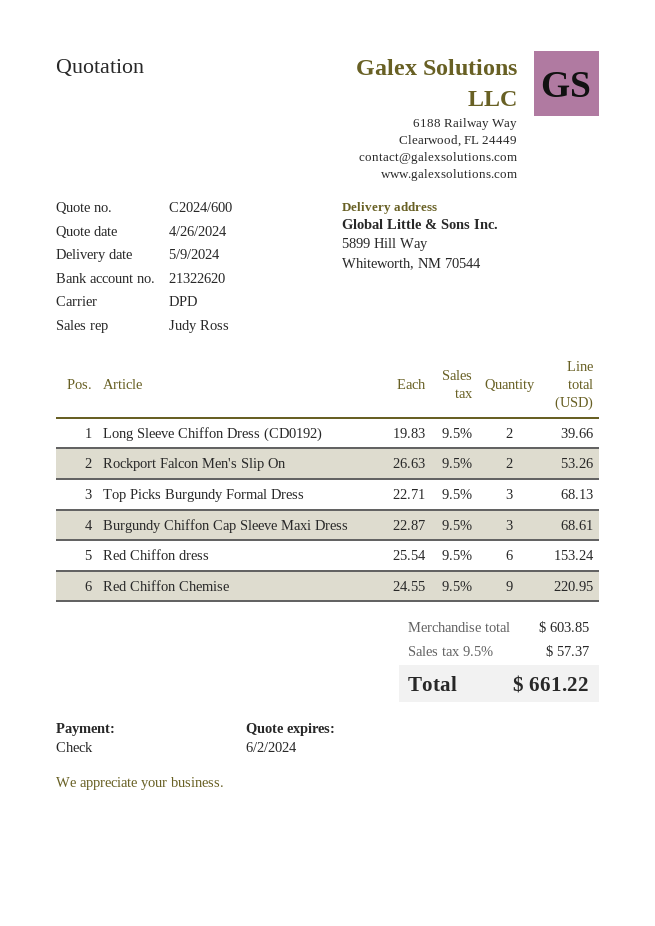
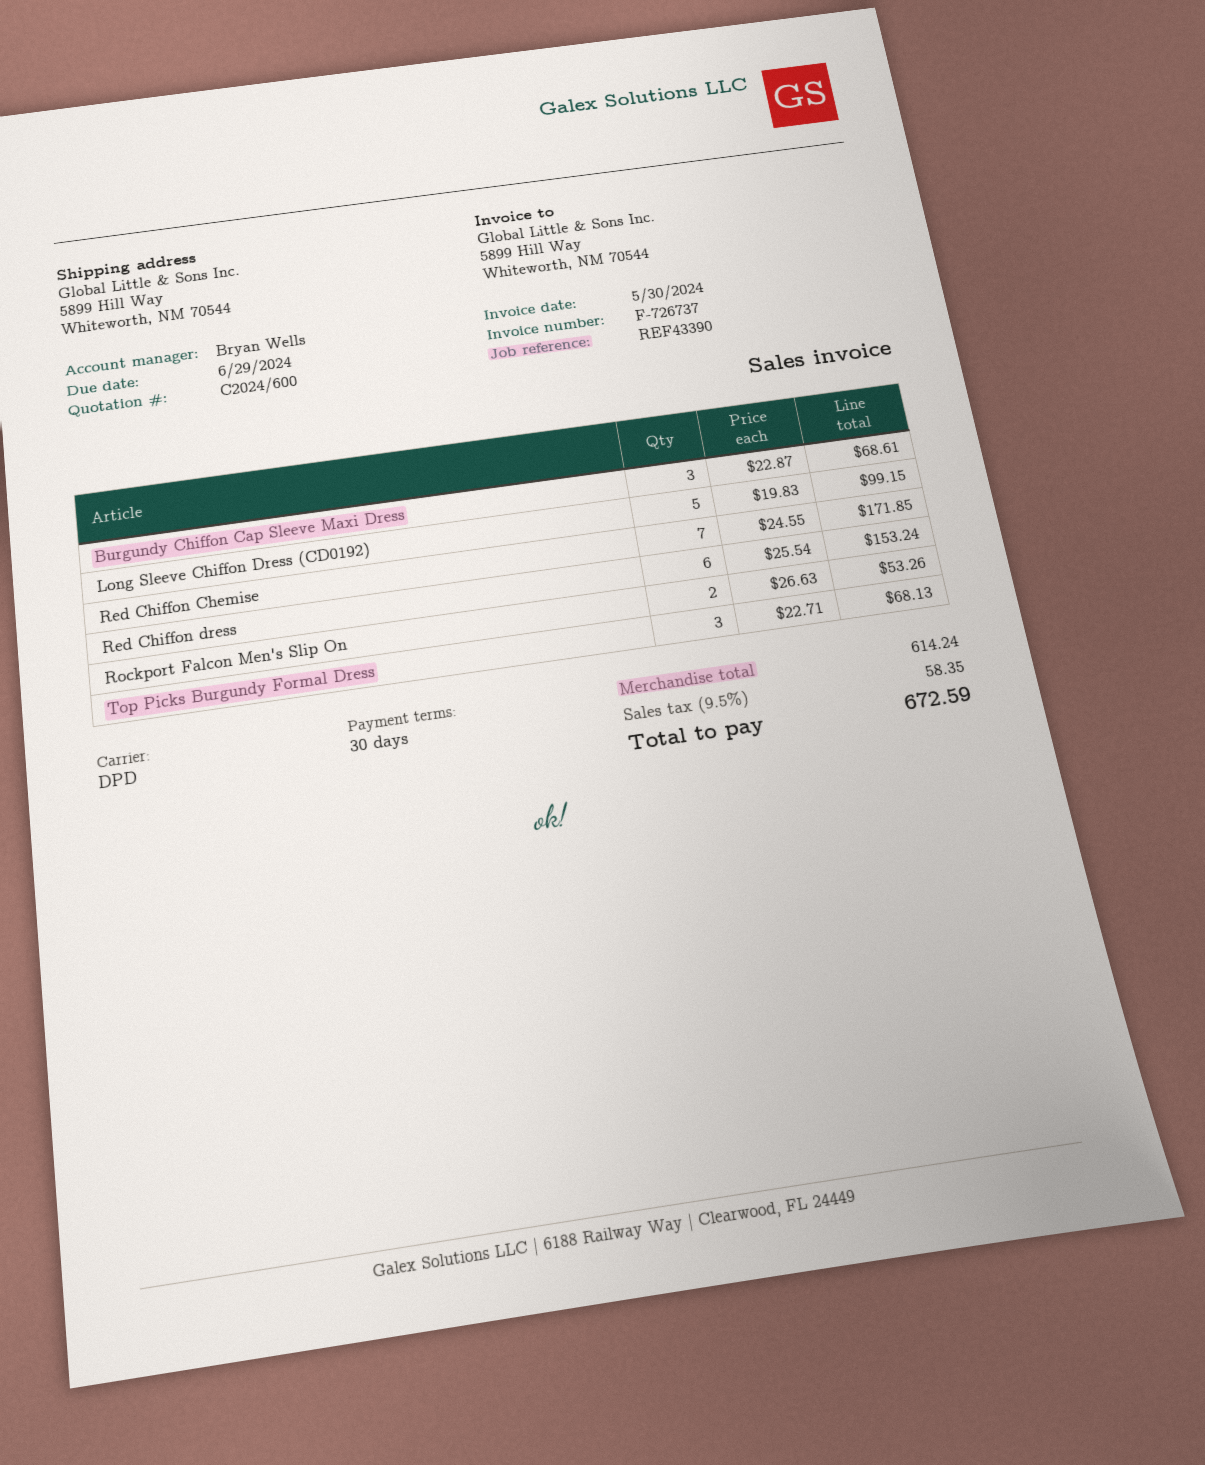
sales rep: Judy Ross -> Bryan Wells
Long Sleeve Chiffon Dress (CD0192): 2 x 19.83 = 39.66 -> 5 x 19.83 = 99.15
Red Chiffon Chemise: 9 x 24.55 = 220.95 -> 7 x 24.55 = 171.85
subtotal: 603.85 -> 614.24
tax: 9.5% = 57.37 -> 9.5% = 58.35
total: 661.22 -> 672.59

